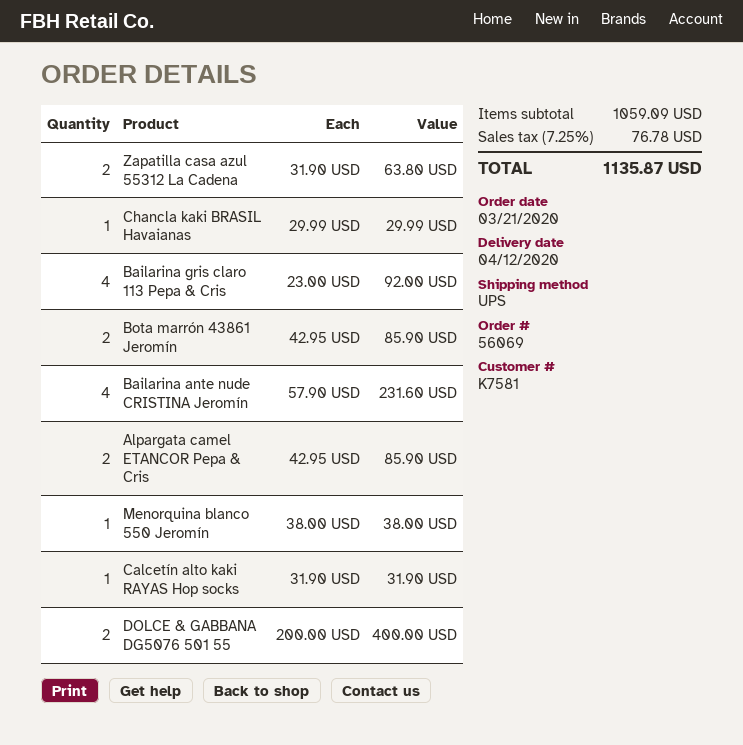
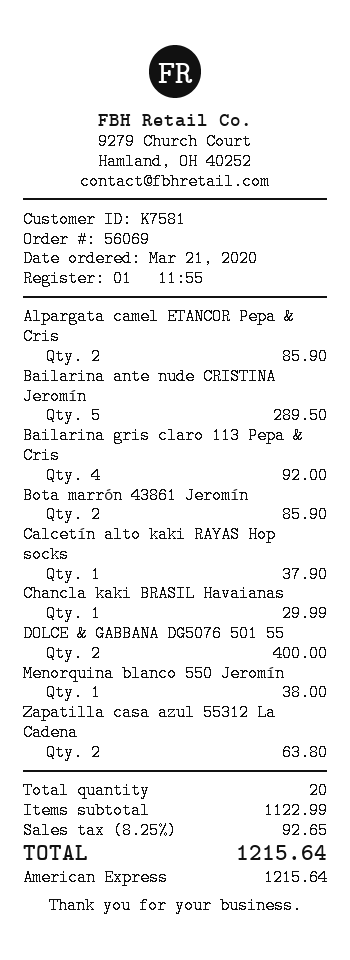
Bailarina ante nude CRISTINA Jeromín: 4 for 231.60 -> 5 for 289.50
Calcetín alto kaki RAYAS Hop socks: 1 for 31.90 -> 1 for 37.90
subtotal: 1059.09 -> 1122.99
tax: 7.25% = 76.78 -> 8.25% = 92.65
total: 1135.87 -> 1215.64

